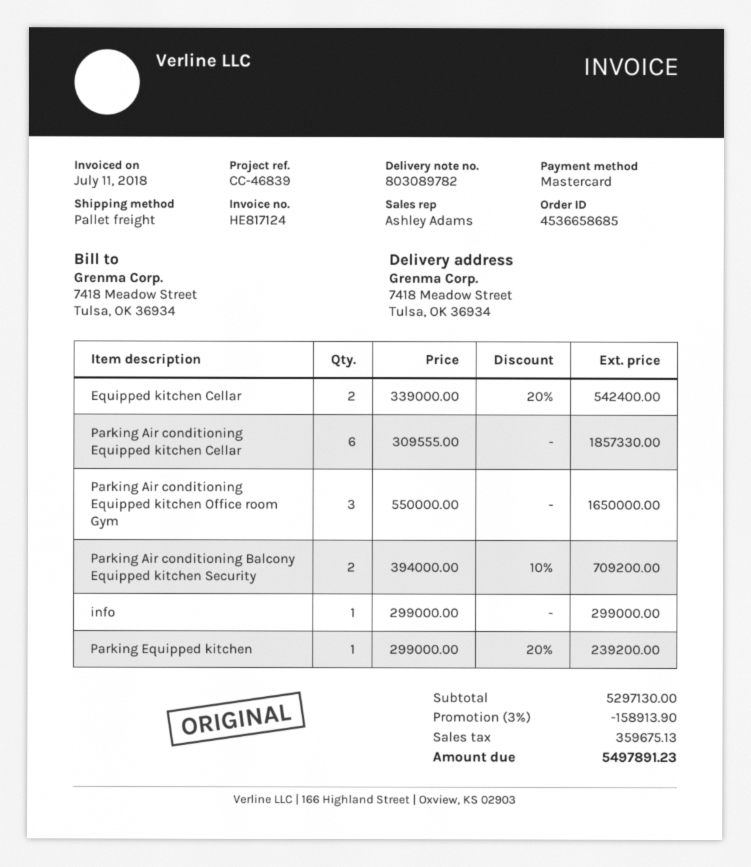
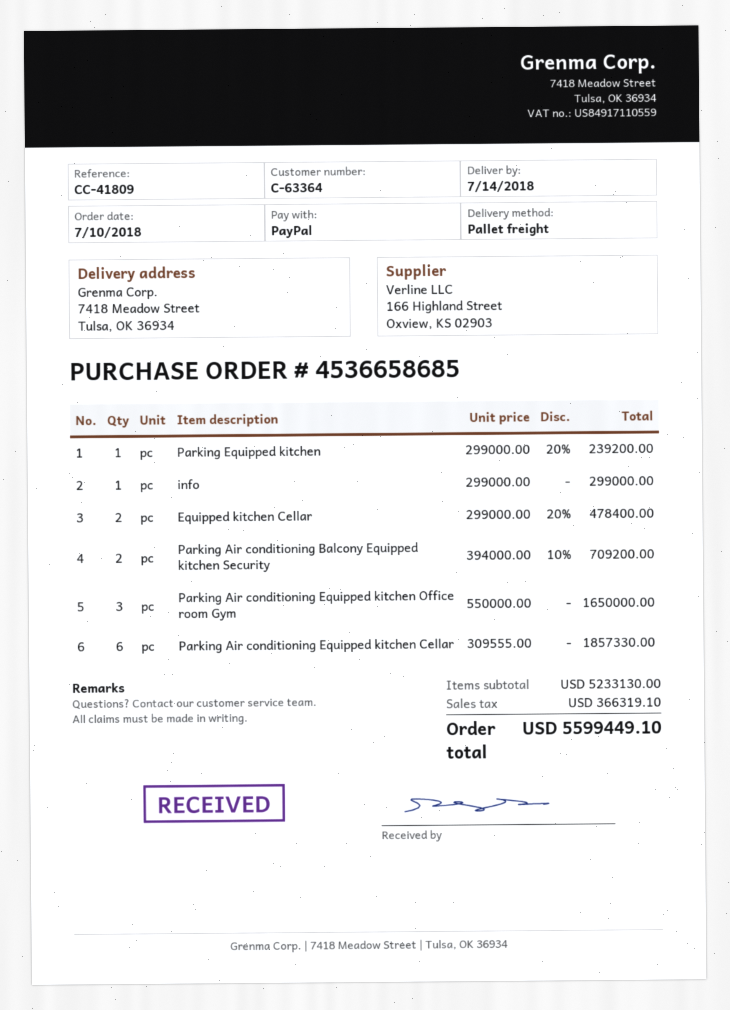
reference: CC-46839 -> CC-41809
payment method: Mastercard -> PayPal
Equipped kitchen Cellar: 2 x 339000.00 - 20% = 542400.00 -> 2 x 299000.00 - 20% = 478400.00
subtotal: 5297130.00 -> 5233130.00
discount: 3% = 158913.90 -> none
tax: 359675.13 -> 366319.10
total: 5497891.23 -> 5599449.10

